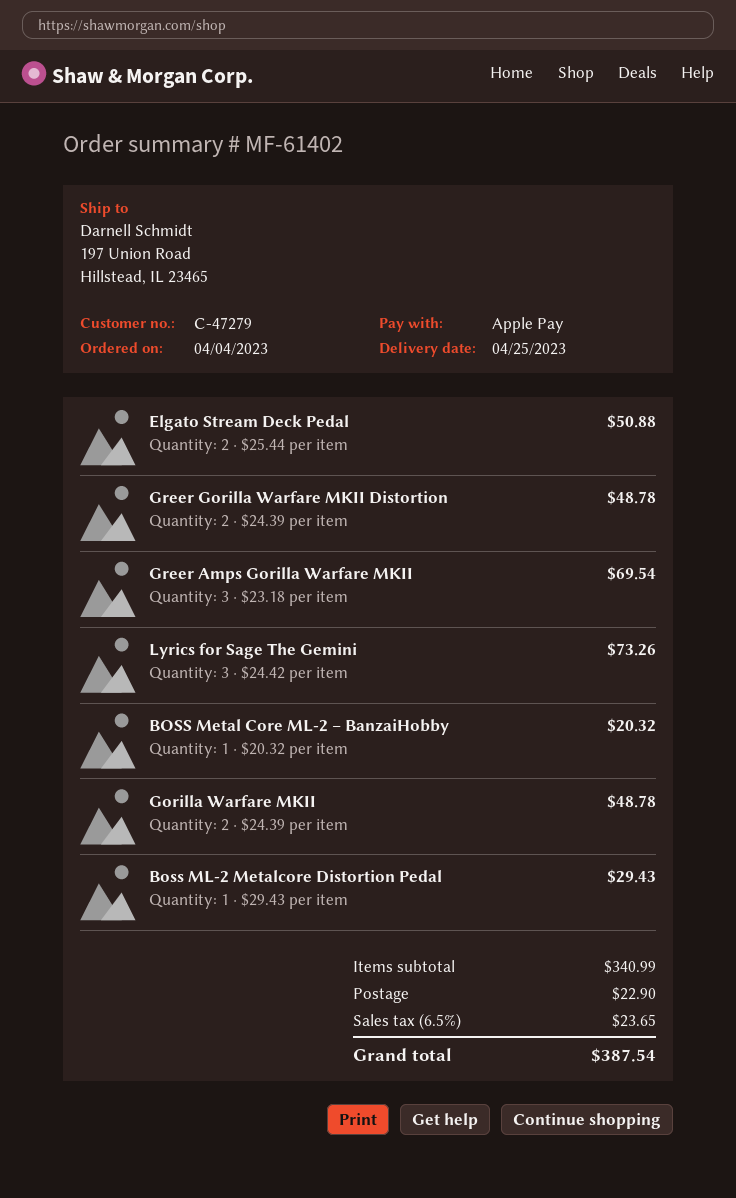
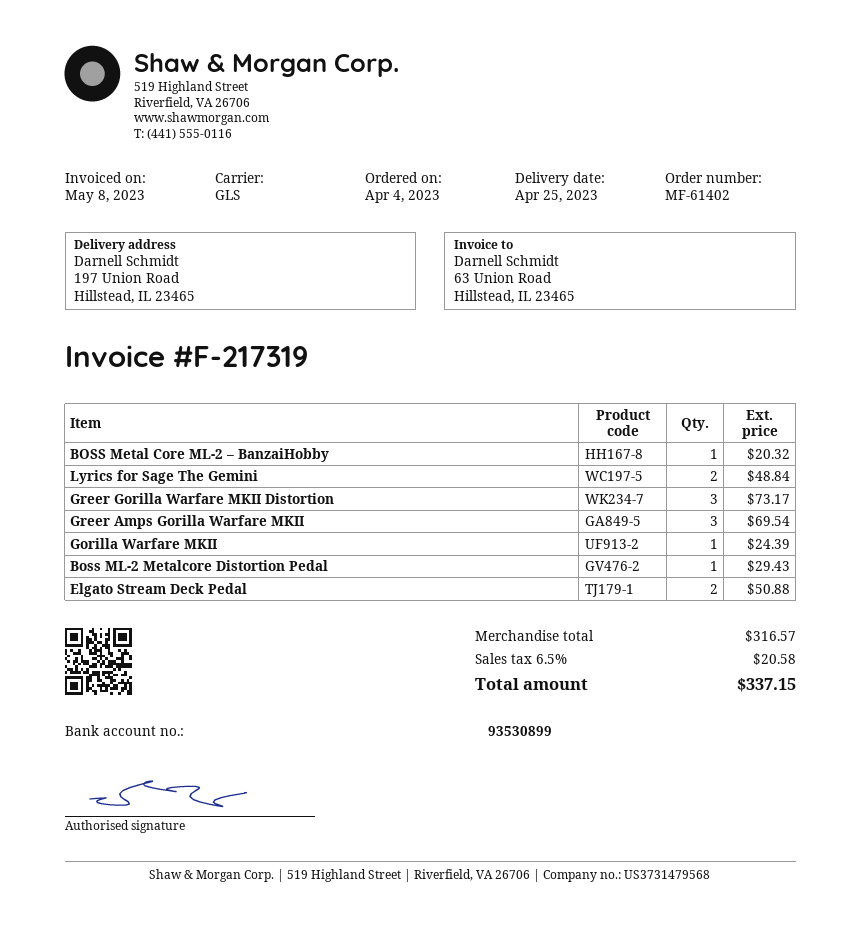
Greer Gorilla Warfare MKII Distortion: 2 for 48.78 -> 3 for 73.17
Lyrics for Sage The Gemini: 3 for 73.26 -> 2 for 48.84
Gorilla Warfare MKII: 2 for 48.78 -> 1 for 24.39
subtotal: 340.99 -> 316.57
shipping: 22.90 -> none
tax: 6.5% = 23.65 -> 6.5% = 20.58
total: 387.54 -> 337.15

